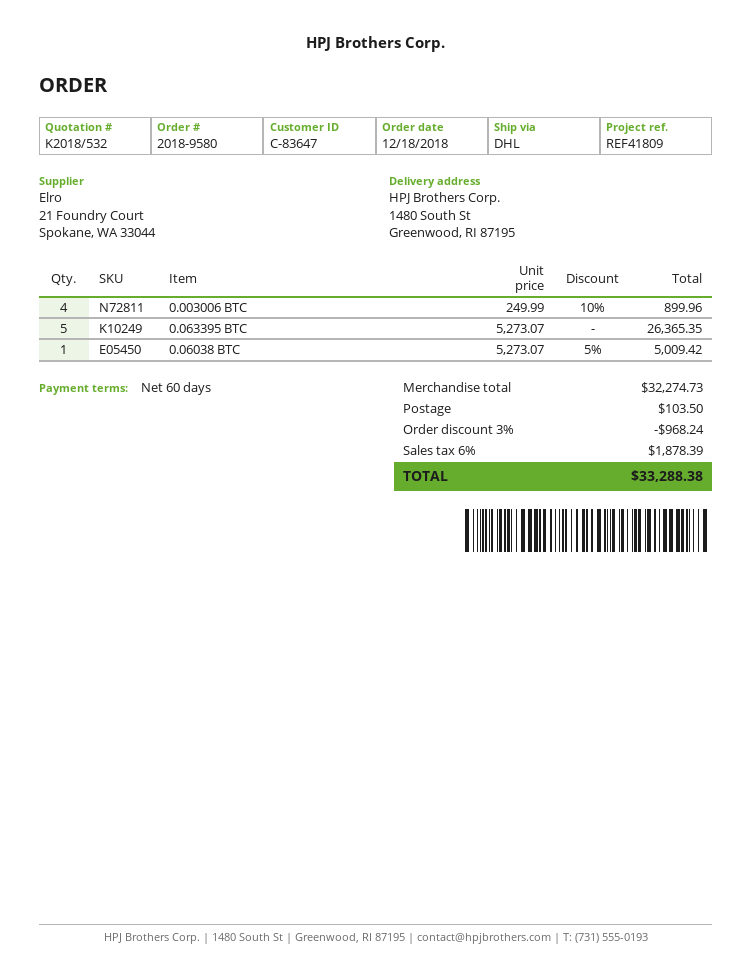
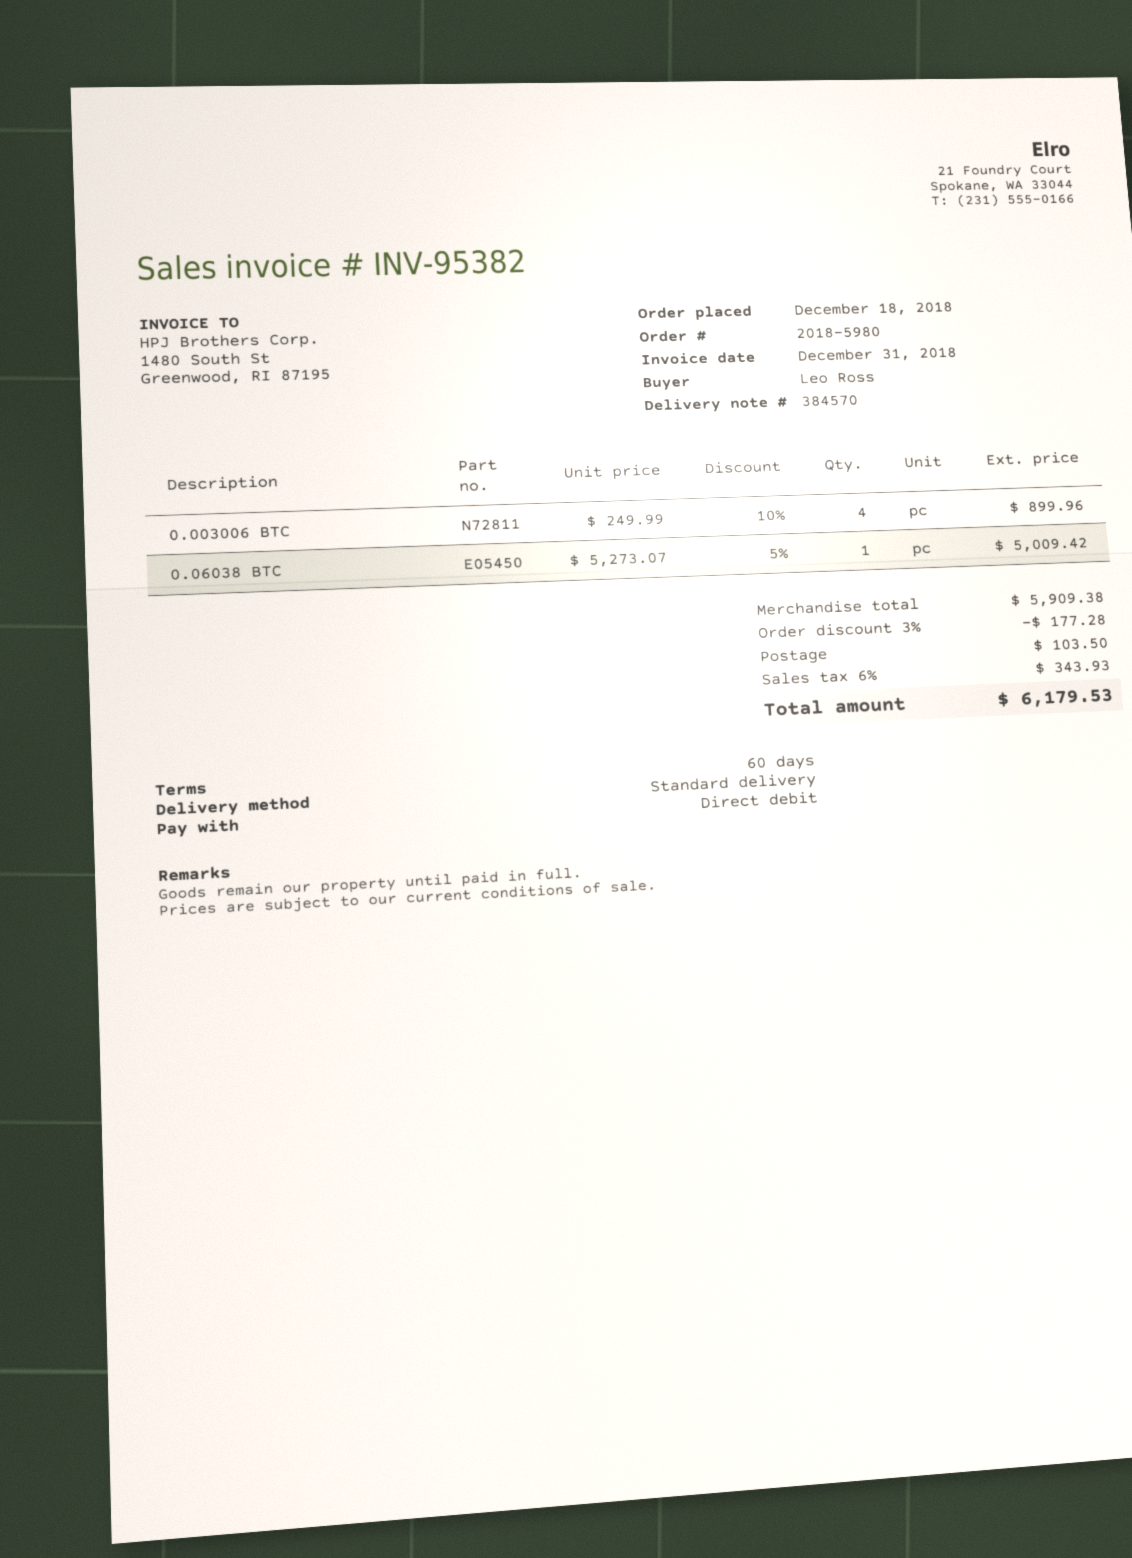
order number: 2018-9580 -> 2018-5980
shipping method: DHL -> standard
0.063395 BTC: 5 x 5273.07 = 26365.35 -> none
subtotal: 32274.73 -> 5909.38
discount: 3% = 968.24 -> 3% = 177.28
tax: 6% = 1878.39 -> 6% = 343.93
total: 33288.38 -> 6179.53

